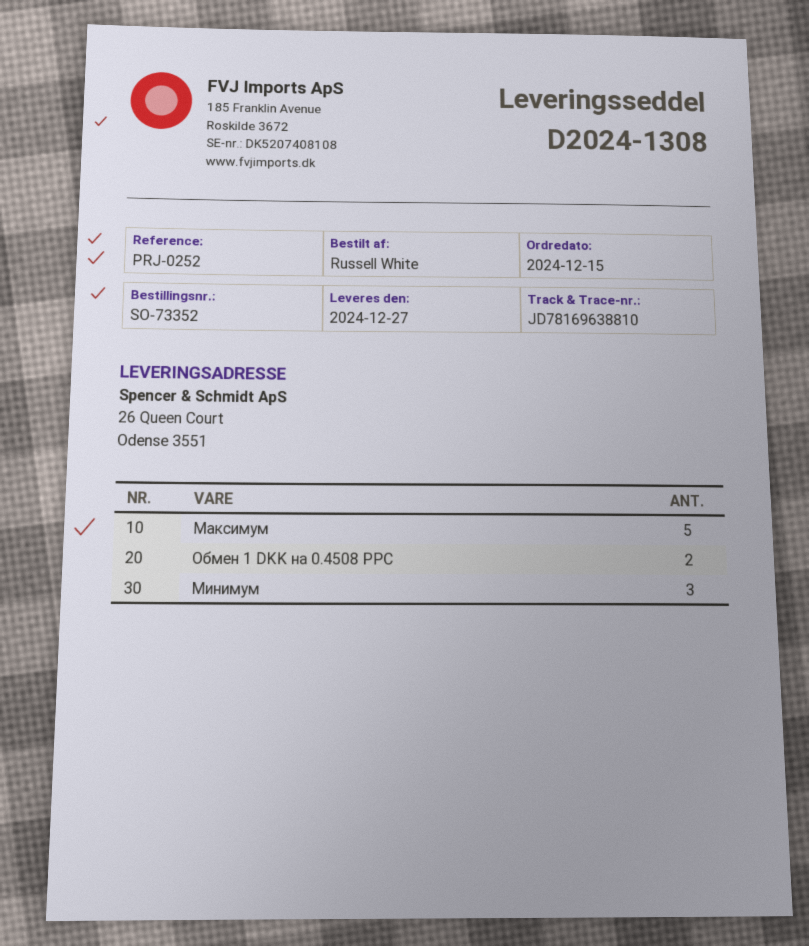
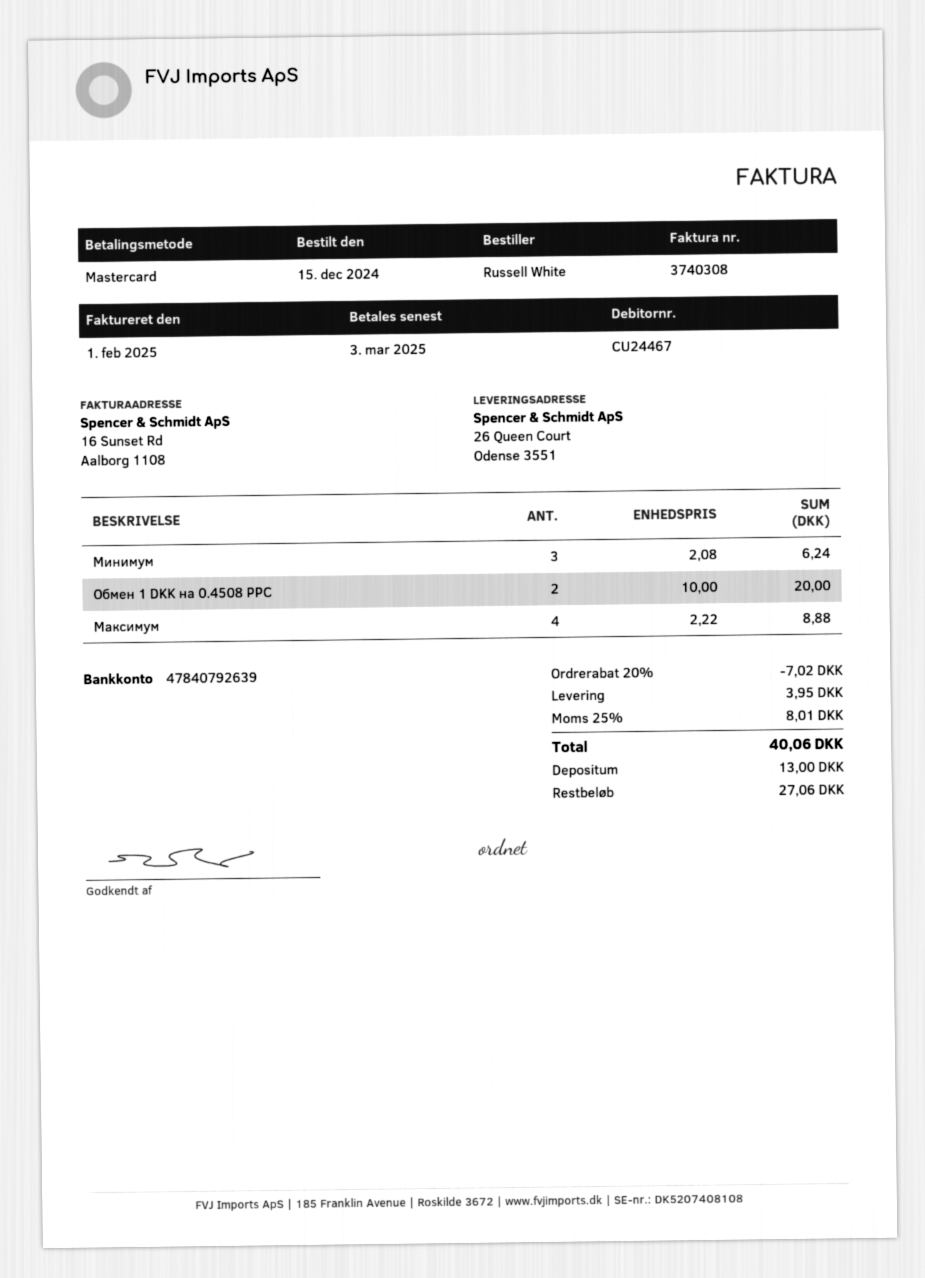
Максимум: 5 -> 4

